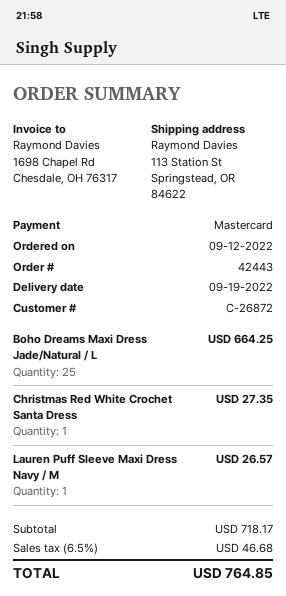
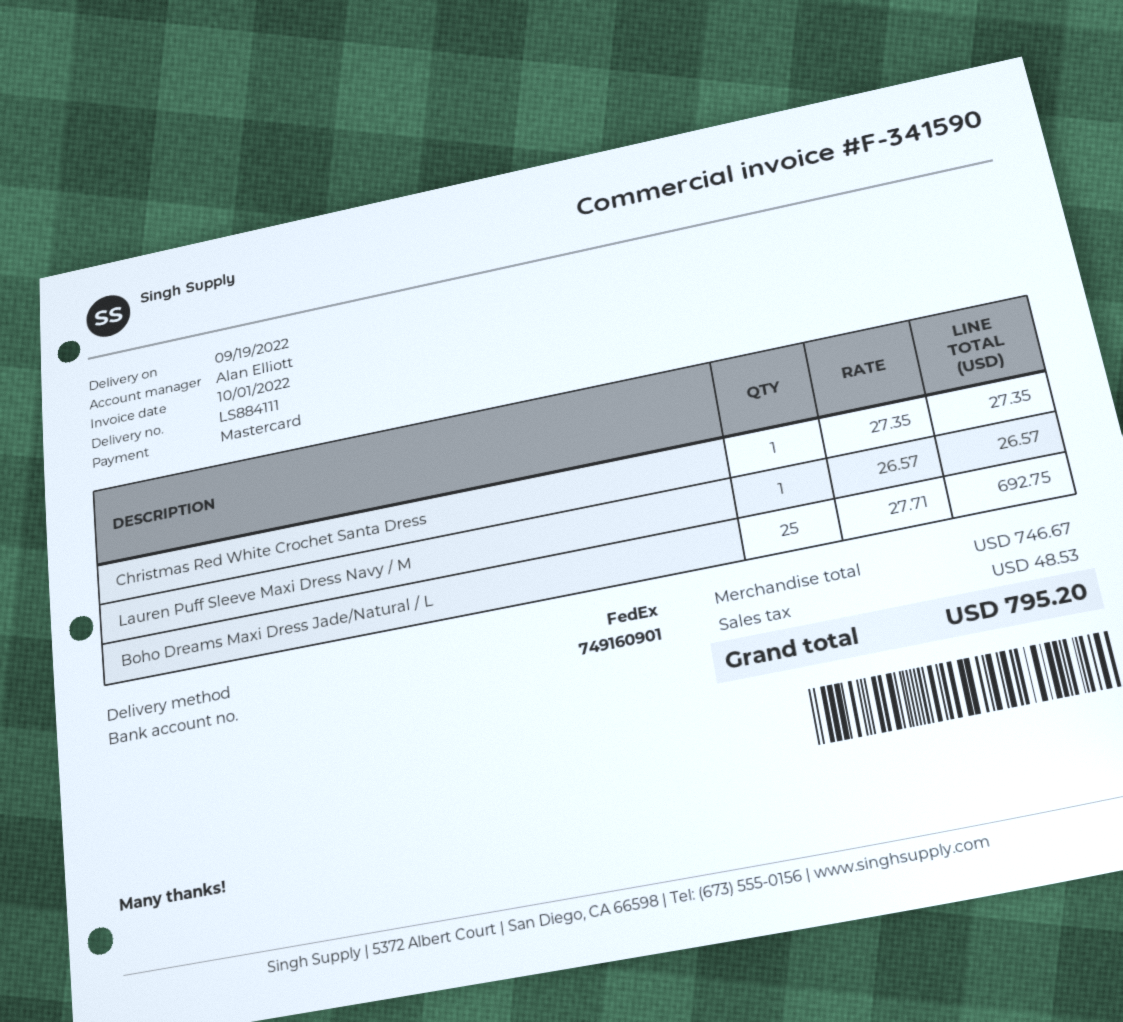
Boho Dreams Maxi Dress Jade/Natural / L: 25 for 664.25 -> 25 for 692.75
subtotal: 718.17 -> 746.67
tax: 46.68 -> 48.53
total: 764.85 -> 795.20

